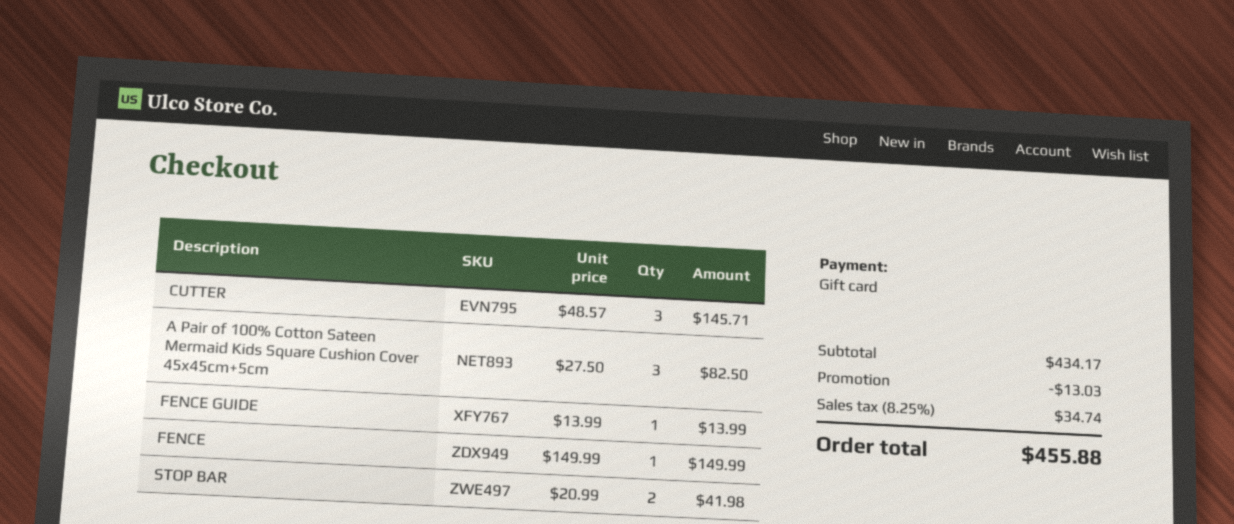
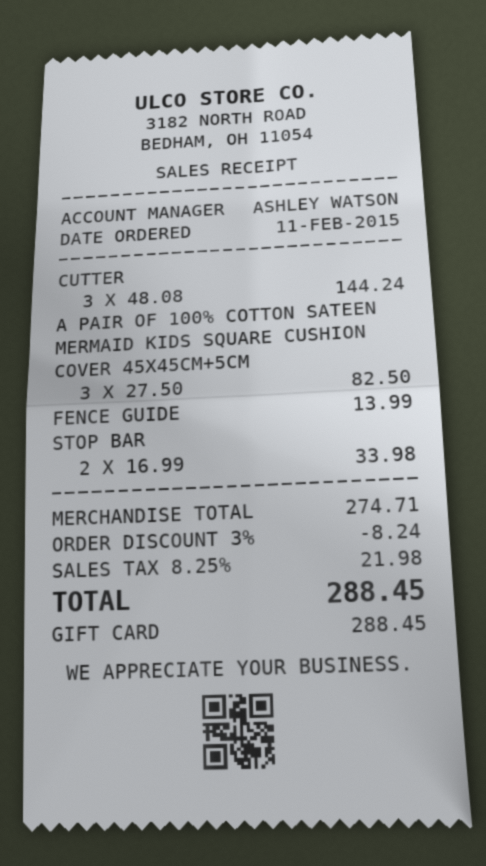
CUTTER: 3 x 48.57 = 145.71 -> 3 x 48.08 = 144.24
FENCE: 1 x 149.99 = 149.99 -> none
STOP BAR: 2 x 20.99 = 41.98 -> 2 x 16.99 = 33.98
subtotal: 434.17 -> 274.71
discount: 13.03 -> 8.24
tax: 8.25% = 34.74 -> 8.25% = 21.98
total: 455.88 -> 288.45

